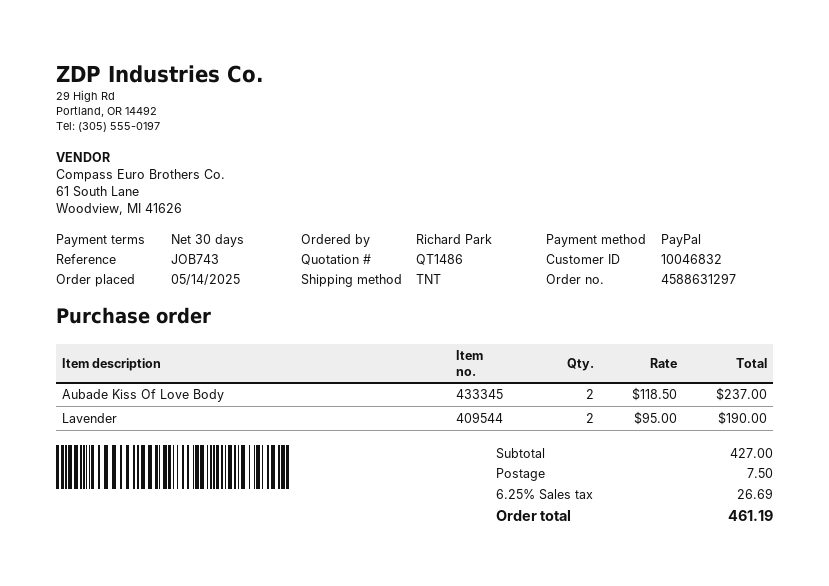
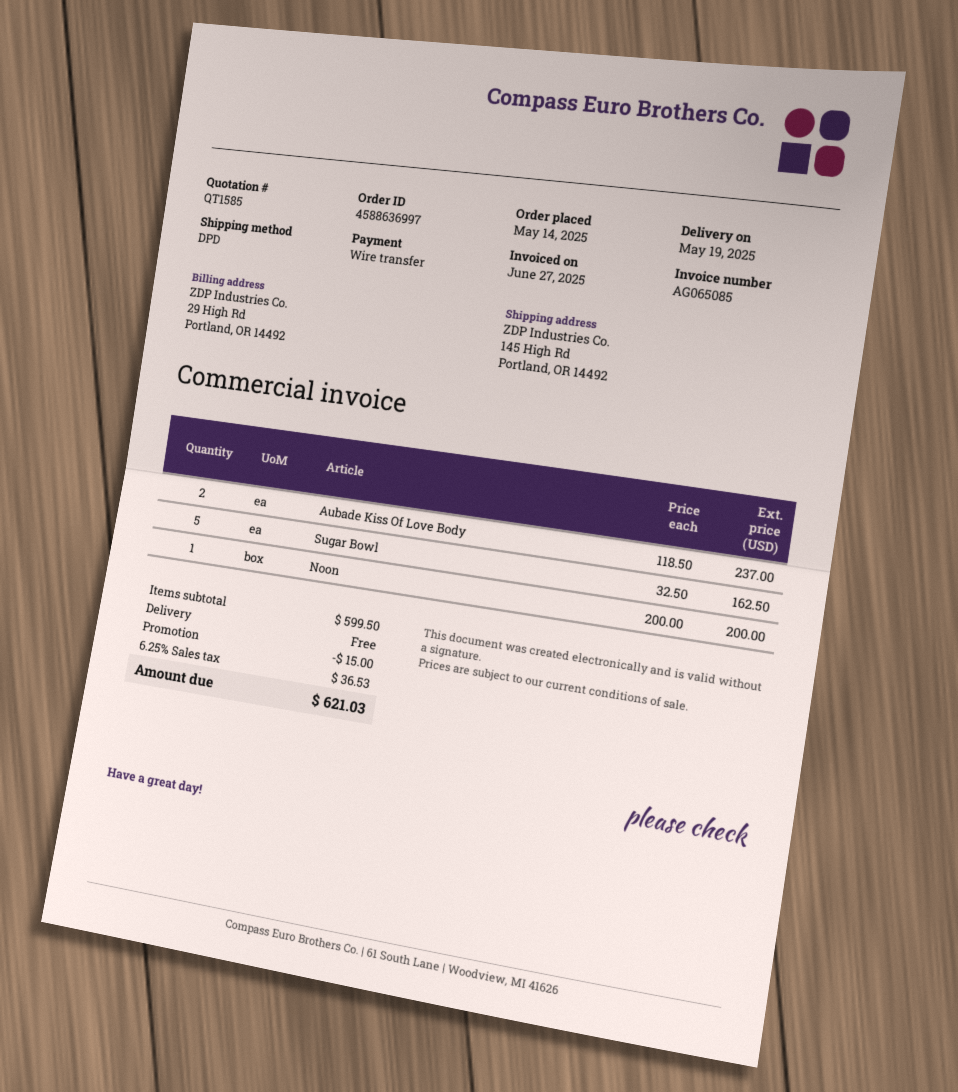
quote number: QT1486 -> QT1585
order number: 4588631297 -> 4588636997
payment method: PayPal -> bank transfer
shipping method: TNT -> DPD
Lavender: 2 x 95.00 = 190.00 -> none
Sugar Bowl: none -> 5 x 32.50 = 162.50
Noon: none -> 1 x 200.00 = 200.00
subtotal: 427.00 -> 599.50
discount: none -> 15.00
shipping: 7.50 -> 0.00
tax: 6.25% = 26.69 -> 6.25% = 36.53
total: 461.19 -> 621.03

